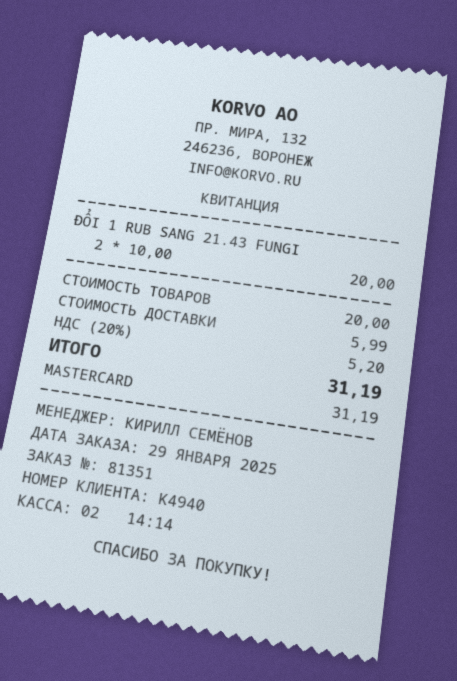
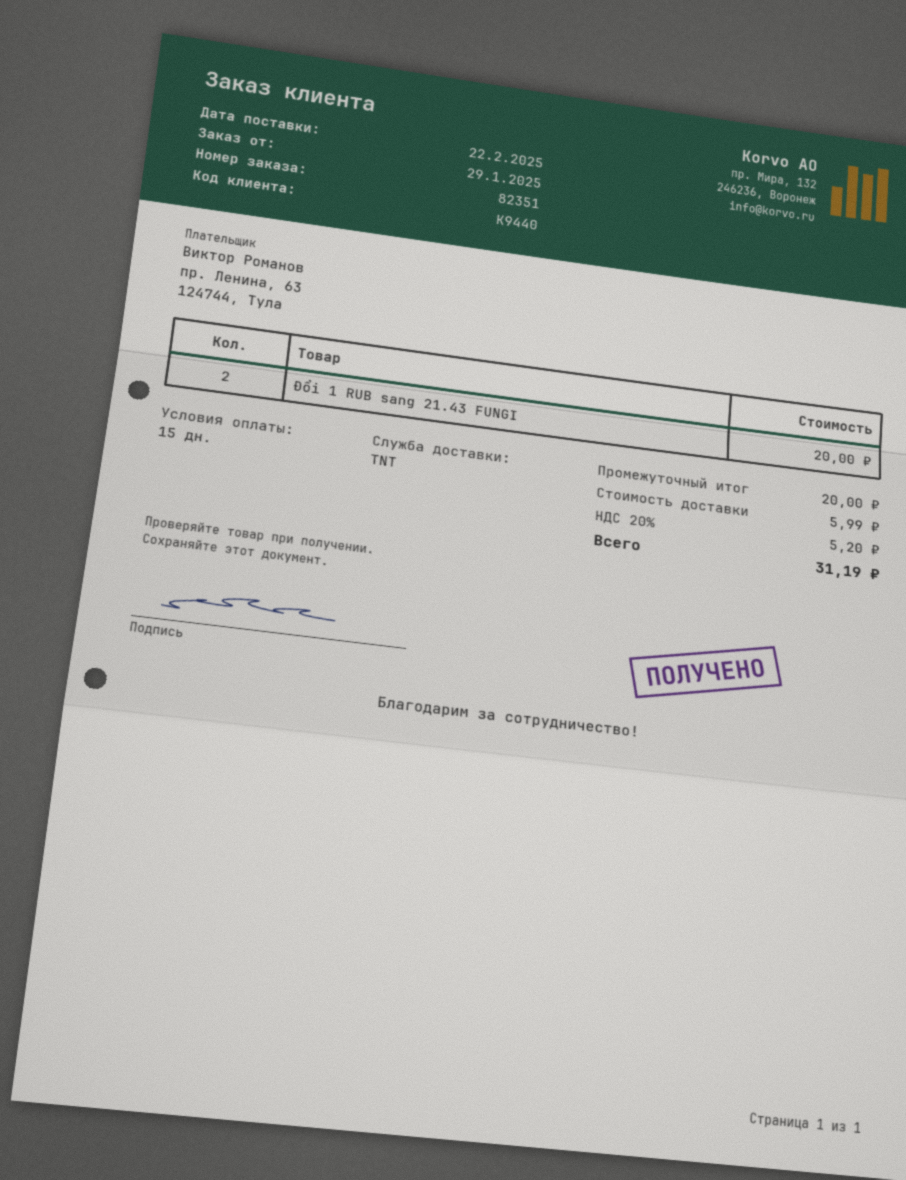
order number: 81351 -> 82351
customer number: K4940 -> K9440

